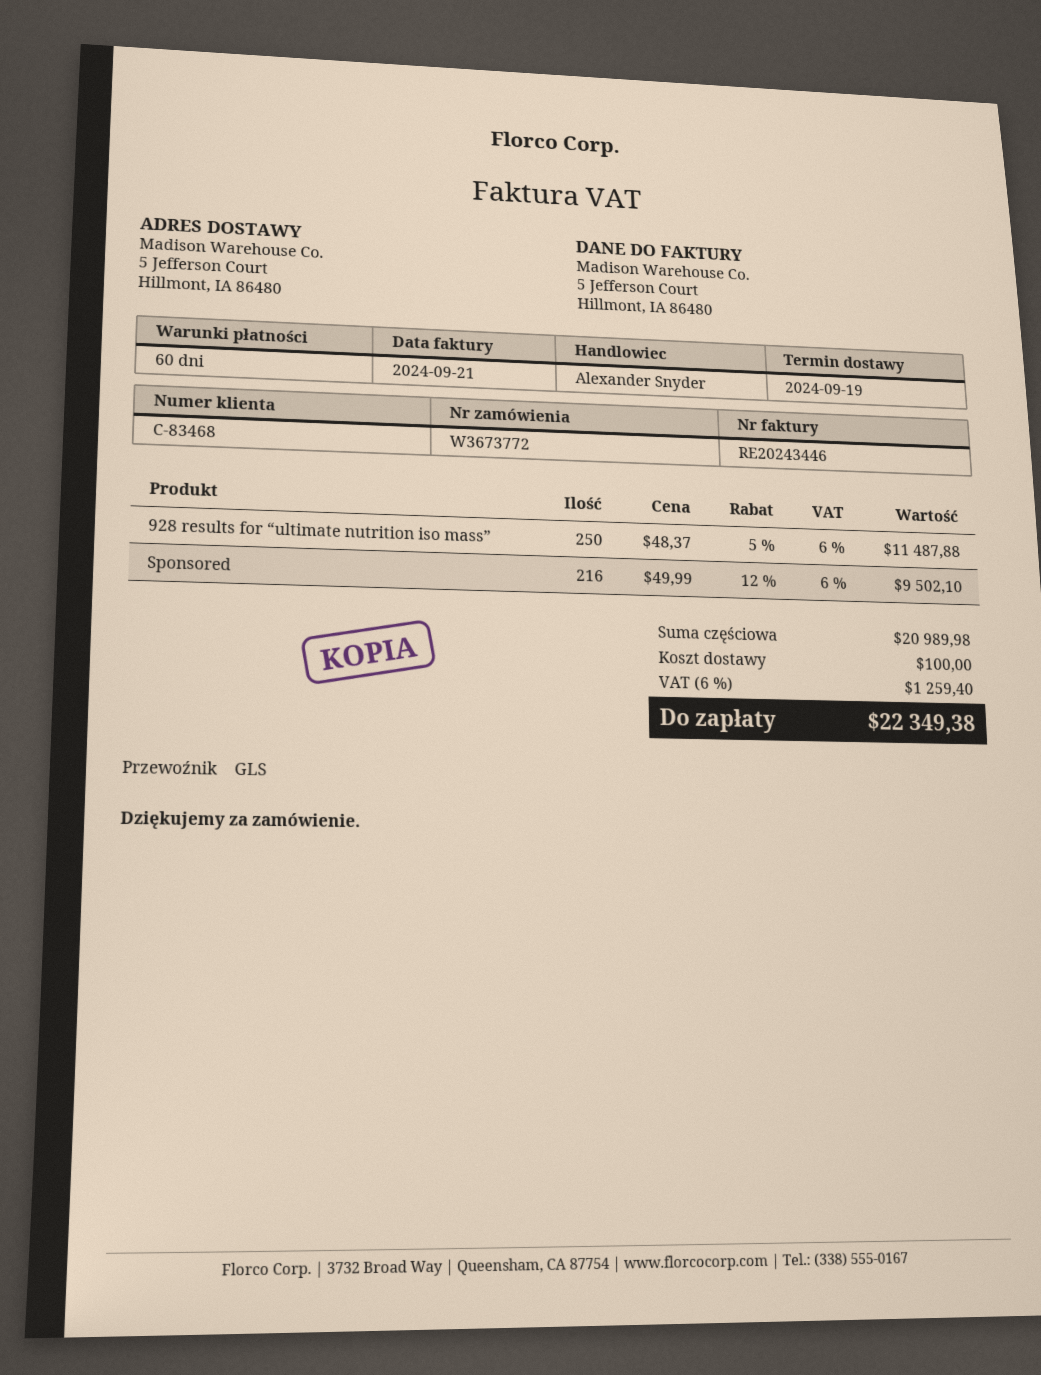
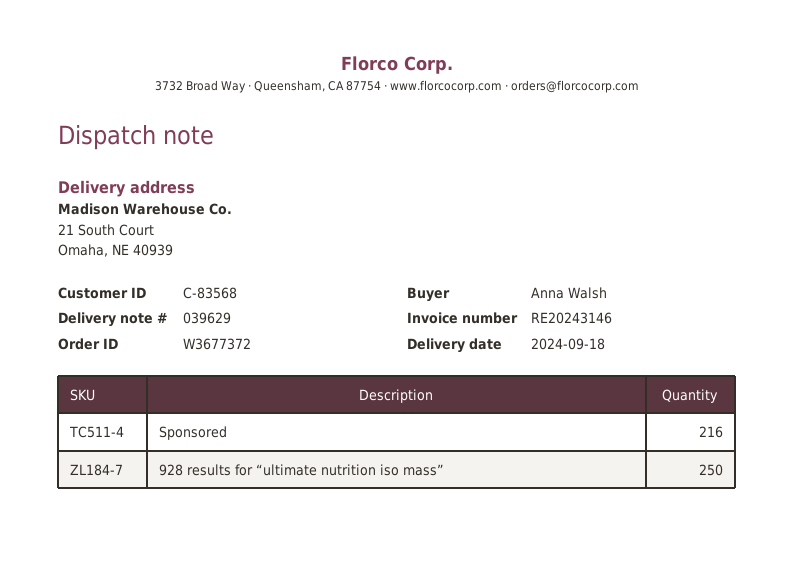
order number: W3673772 -> W3677372
delivery date: 2024-09-19 -> 2024-09-18
invoice number: RE20243446 -> RE20243146
customer number: C-83468 -> C-83568
ship to: 5 Jefferson Court, Hillmont, IA 86480 -> 21 South Court, Omaha, NE 40939

